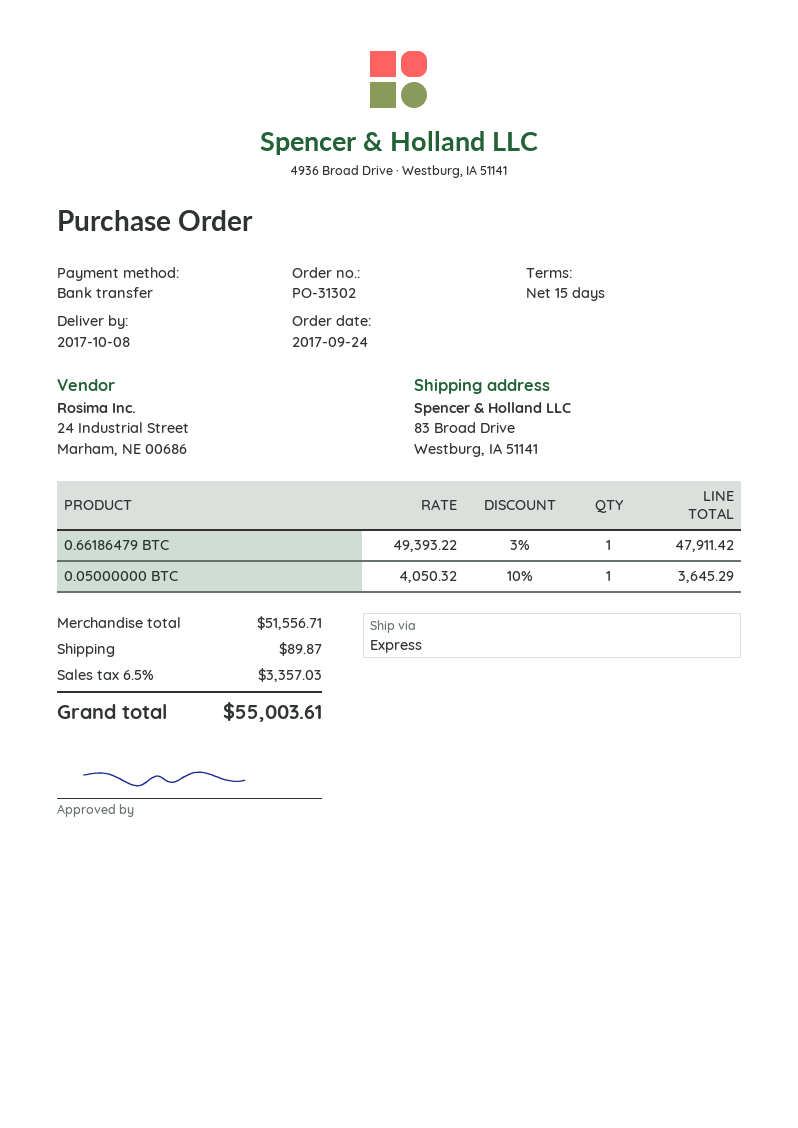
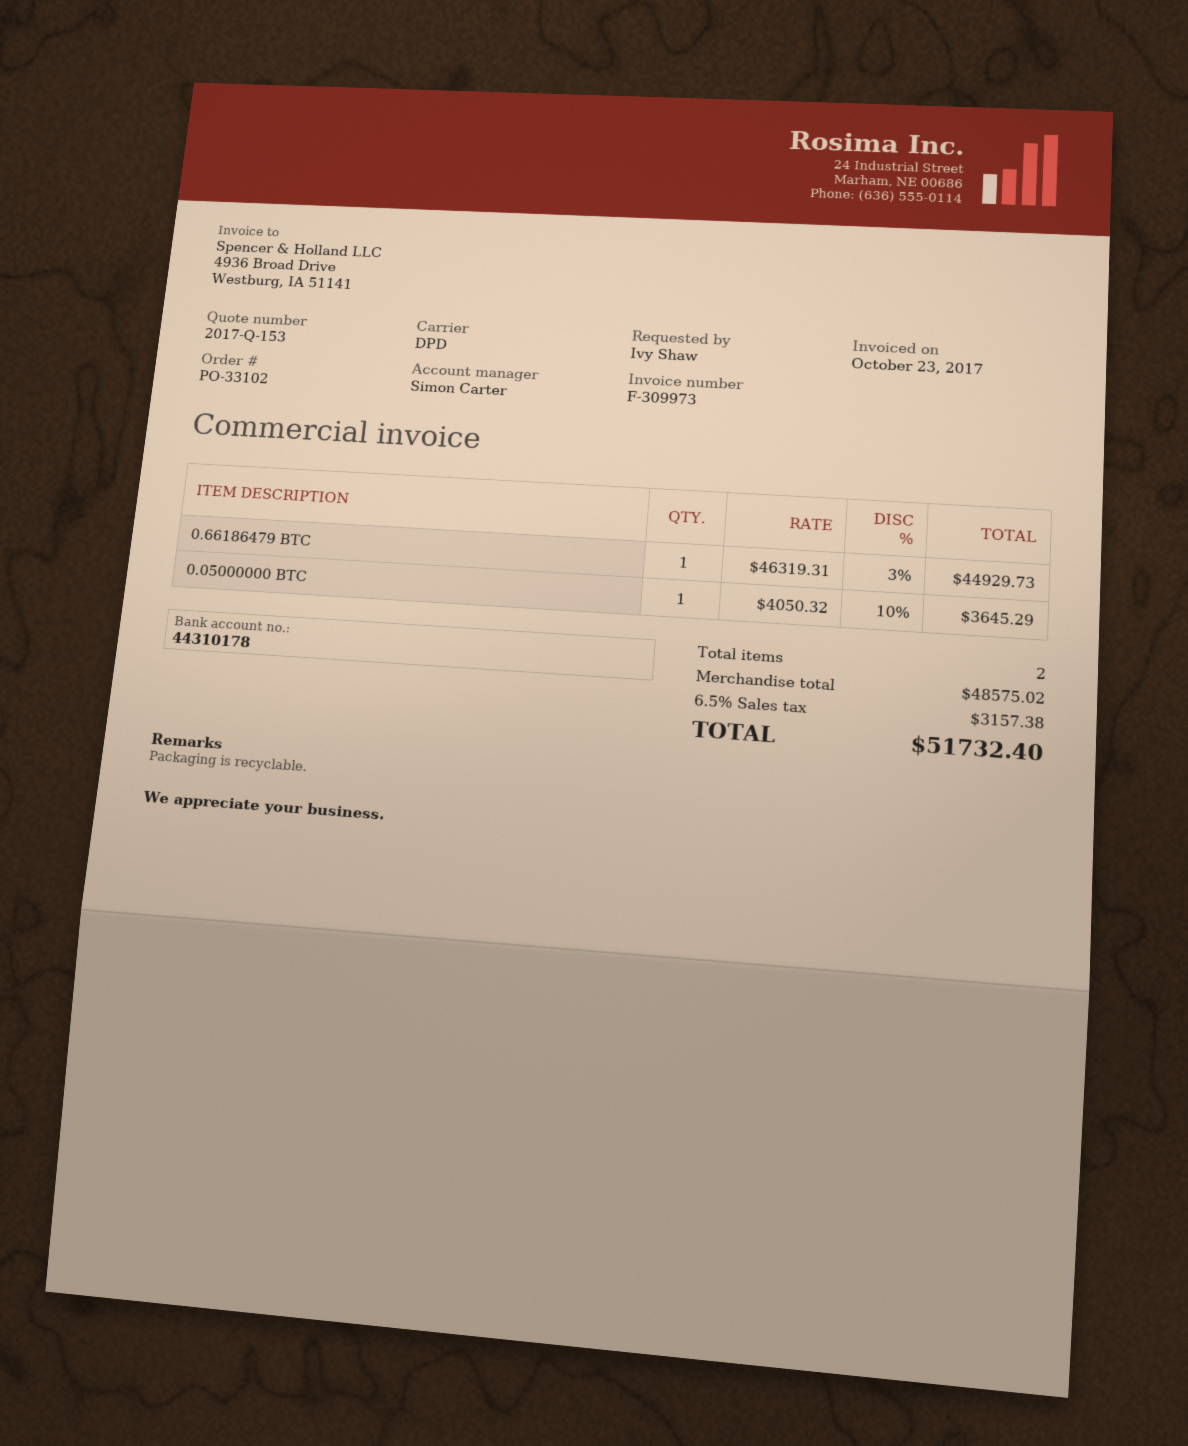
order number: PO-31302 -> PO-33102
shipping method: express -> DPD
0.66186479 BTC: 1 x 49393.22 - 3% = 47911.42 -> 1 x 46319.31 - 3% = 44929.73
subtotal: 51556.71 -> 48575.02
shipping: 89.87 -> none
tax: 6.5% = 3357.03 -> 6.5% = 3157.38
total: 55003.61 -> 51732.40

